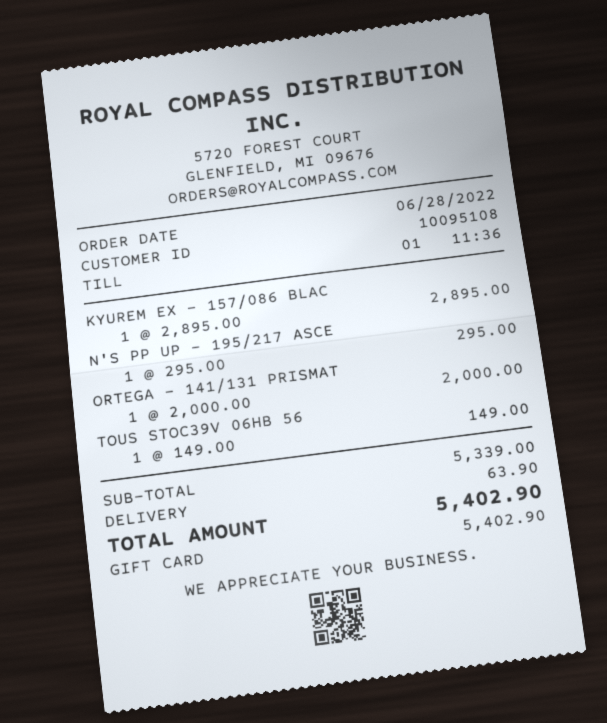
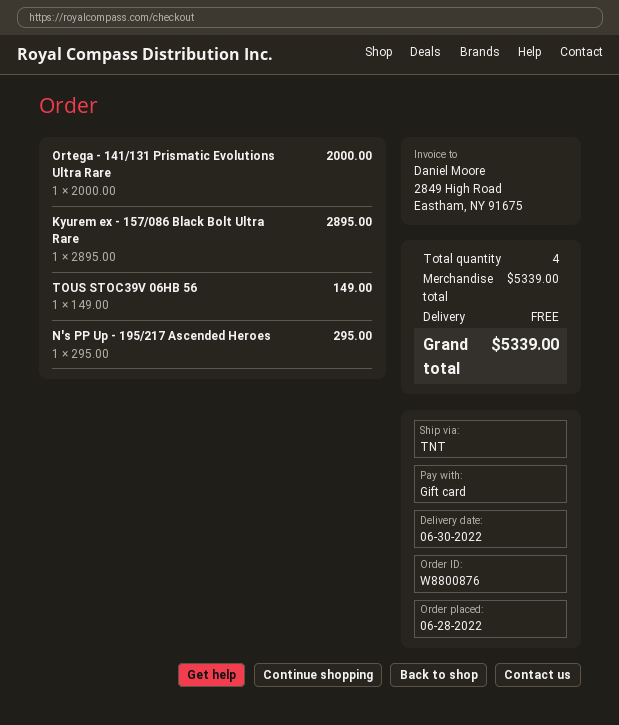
shipping: 63.90 -> 0.00
total: 5402.90 -> 5339.00

